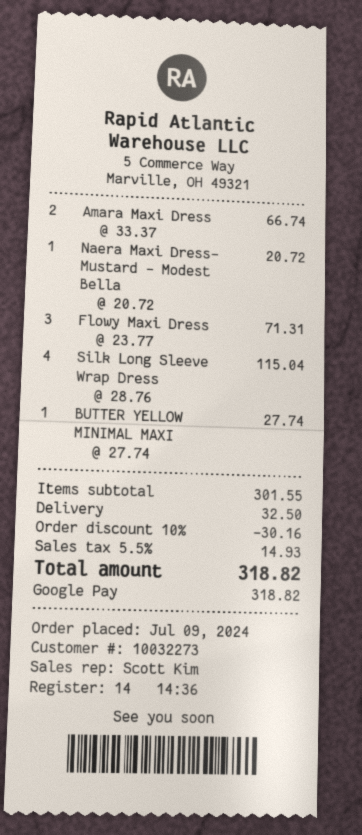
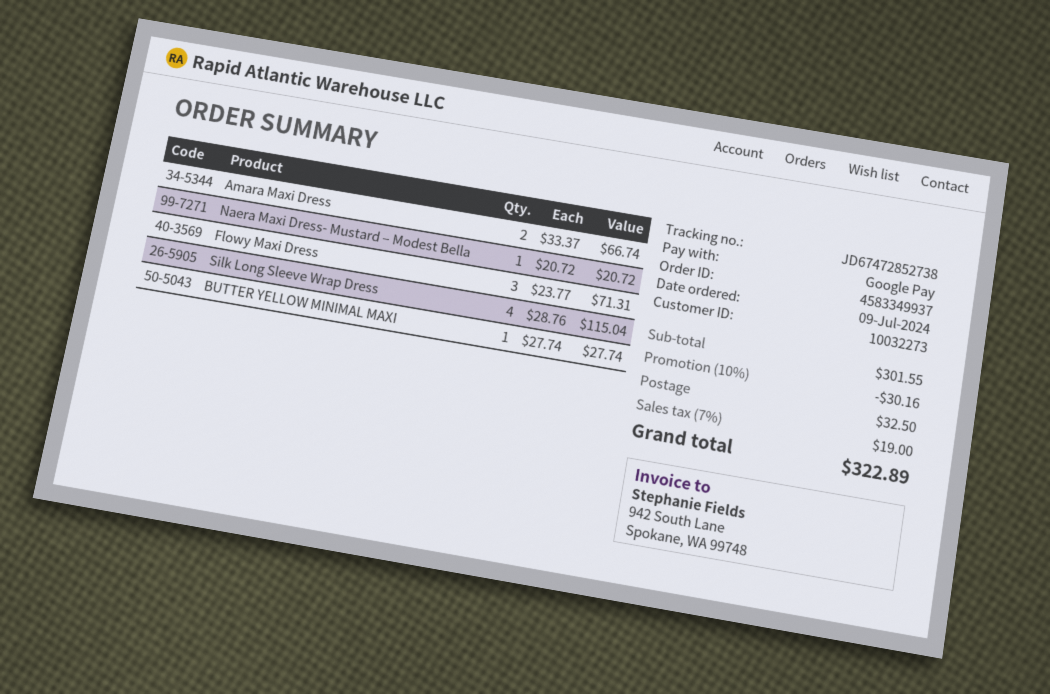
tax: 5.5% = 14.93 -> 7% = 19.00
total: 318.82 -> 322.89

